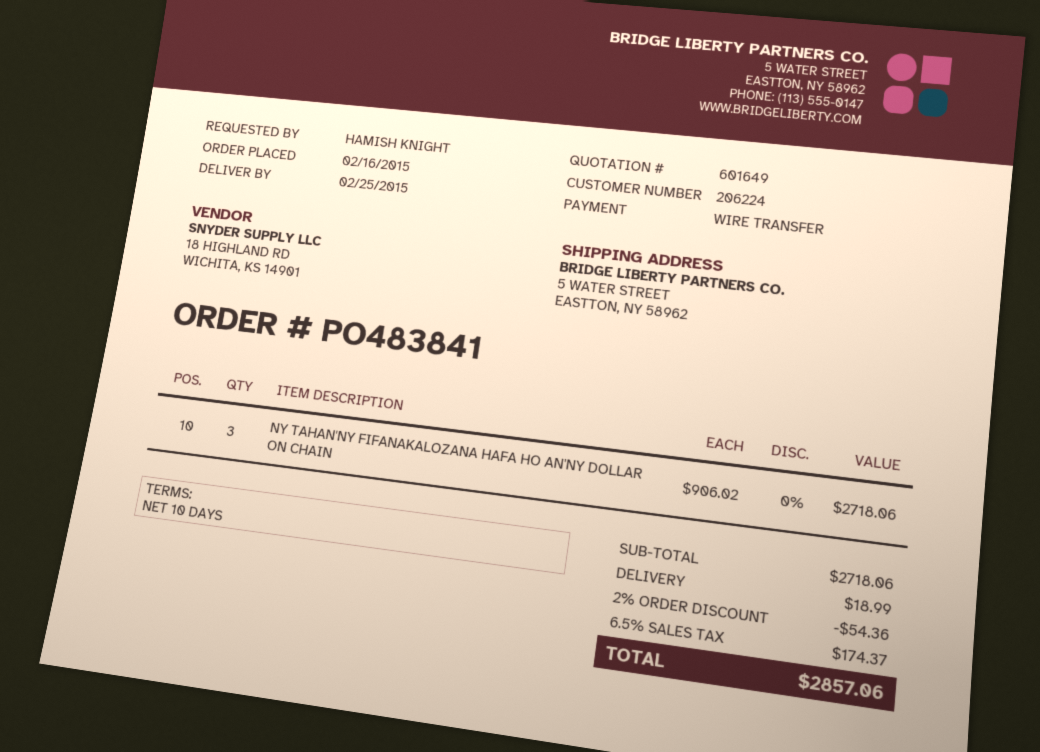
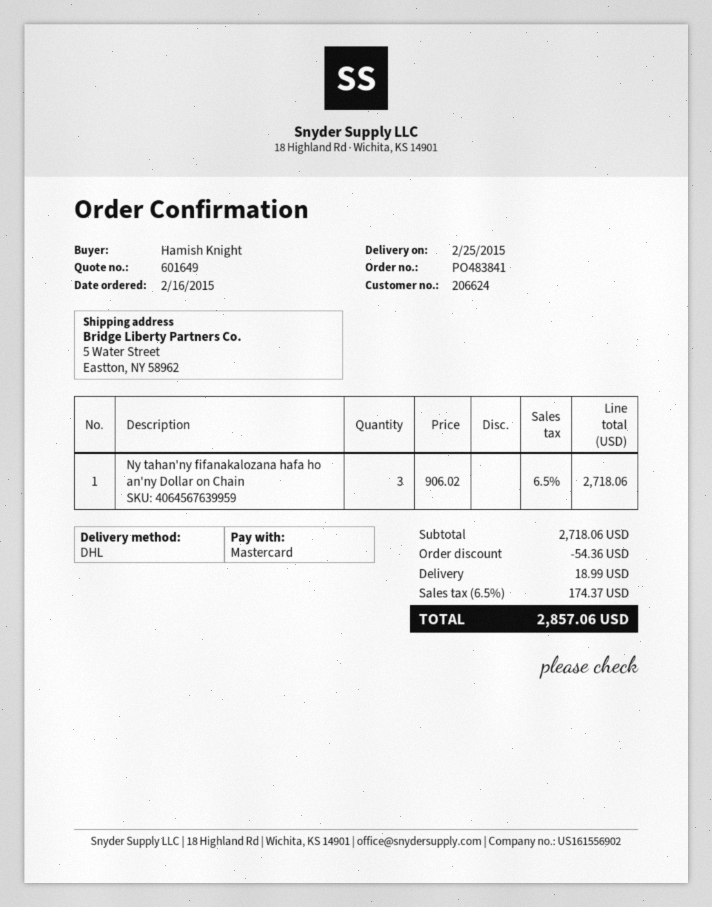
customer number: 206224 -> 206624
payment method: bank transfer -> Mastercard

